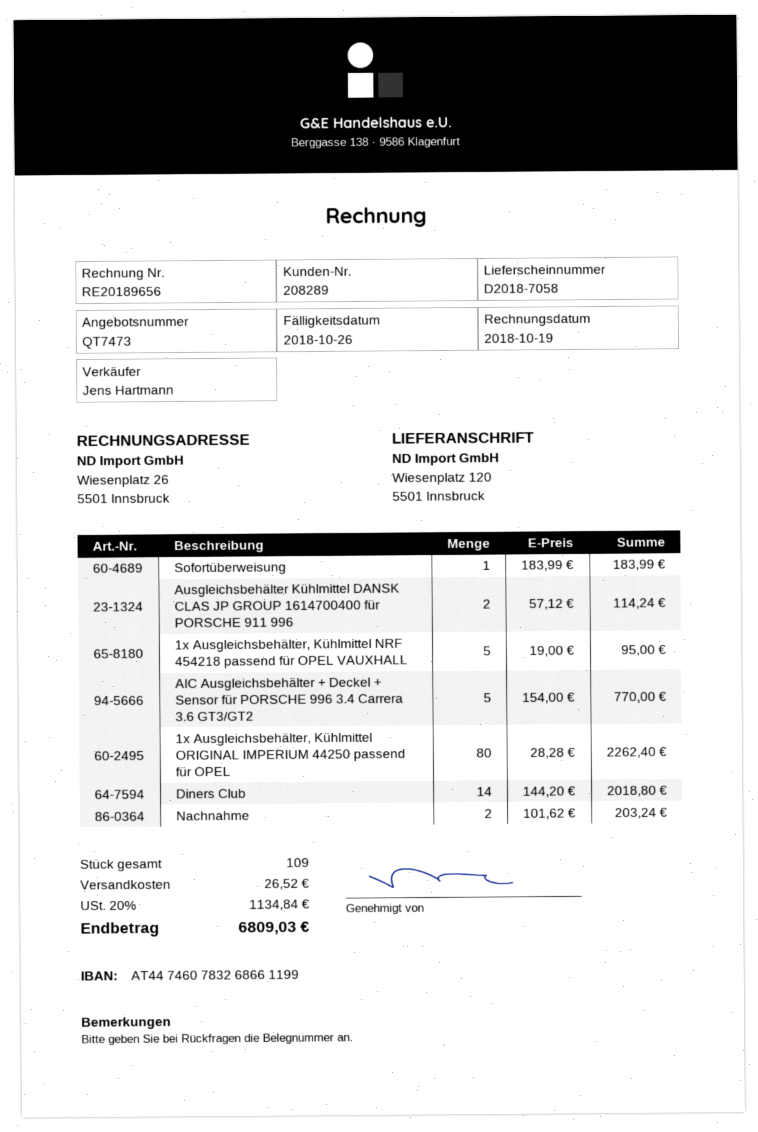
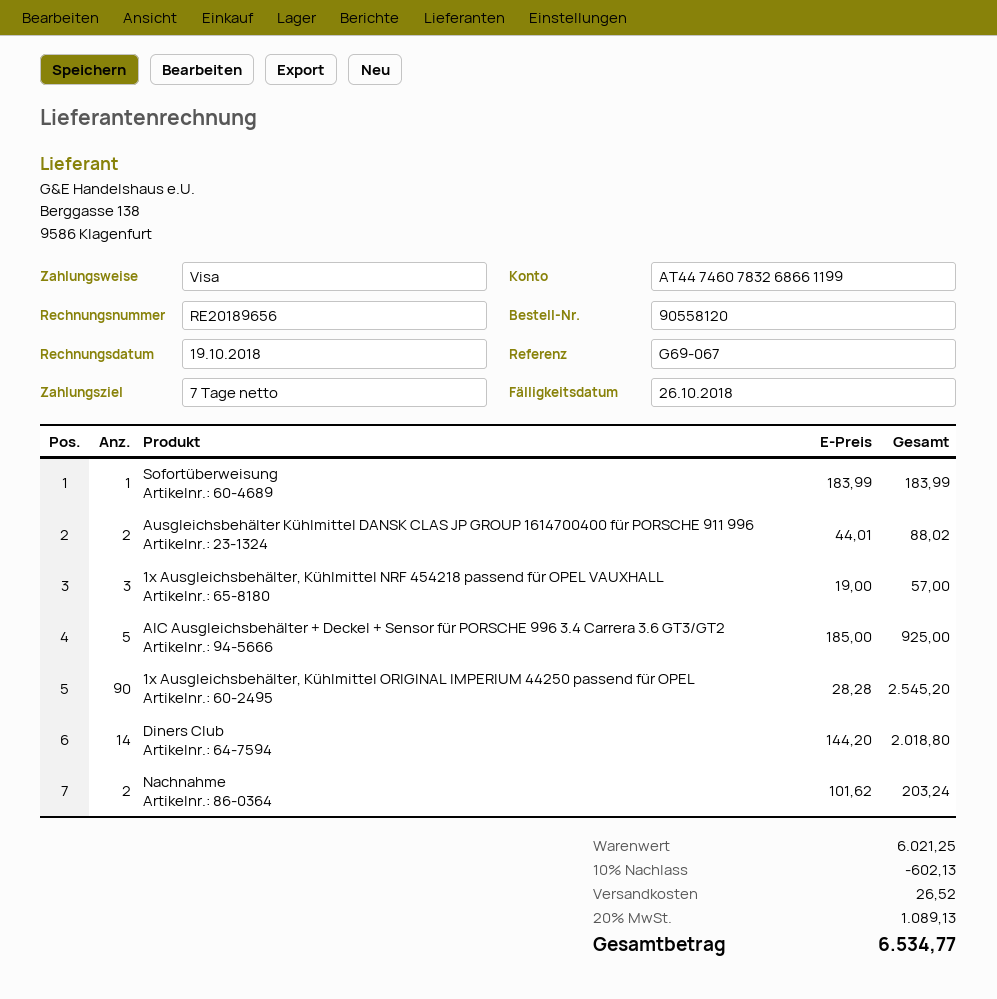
Ausgleichsbehälter Kühlmittel DANSK CLAS JP GROUP 1614700400 für PORSCHE 911 996: 2 x 57.12 = 114.24 -> 2 x 44.01 = 88.02
1x Ausgleichsbehälter, Kühlmittel NRF 454218 passend für OPEL VAUXHALL: 5 x 19.00 = 95.00 -> 3 x 19.00 = 57.00
AIC Ausgleichsbehälter + Deckel + Sensor für PORSCHE 996 3.4 Carrera 3.6 GT3/GT2: 5 x 154.00 = 770.00 -> 5 x 185.00 = 925.00
1x Ausgleichsbehälter, Kühlmittel ORIGINAL IMPERIUM 44250 passend für OPEL: 80 x 28.28 = 2262.40 -> 90 x 28.28 = 2545.20
discount: none -> 10% = 602.13
tax: 20% = 1134.84 -> 20% = 1089.13
total: 6809.03 -> 6534.77

